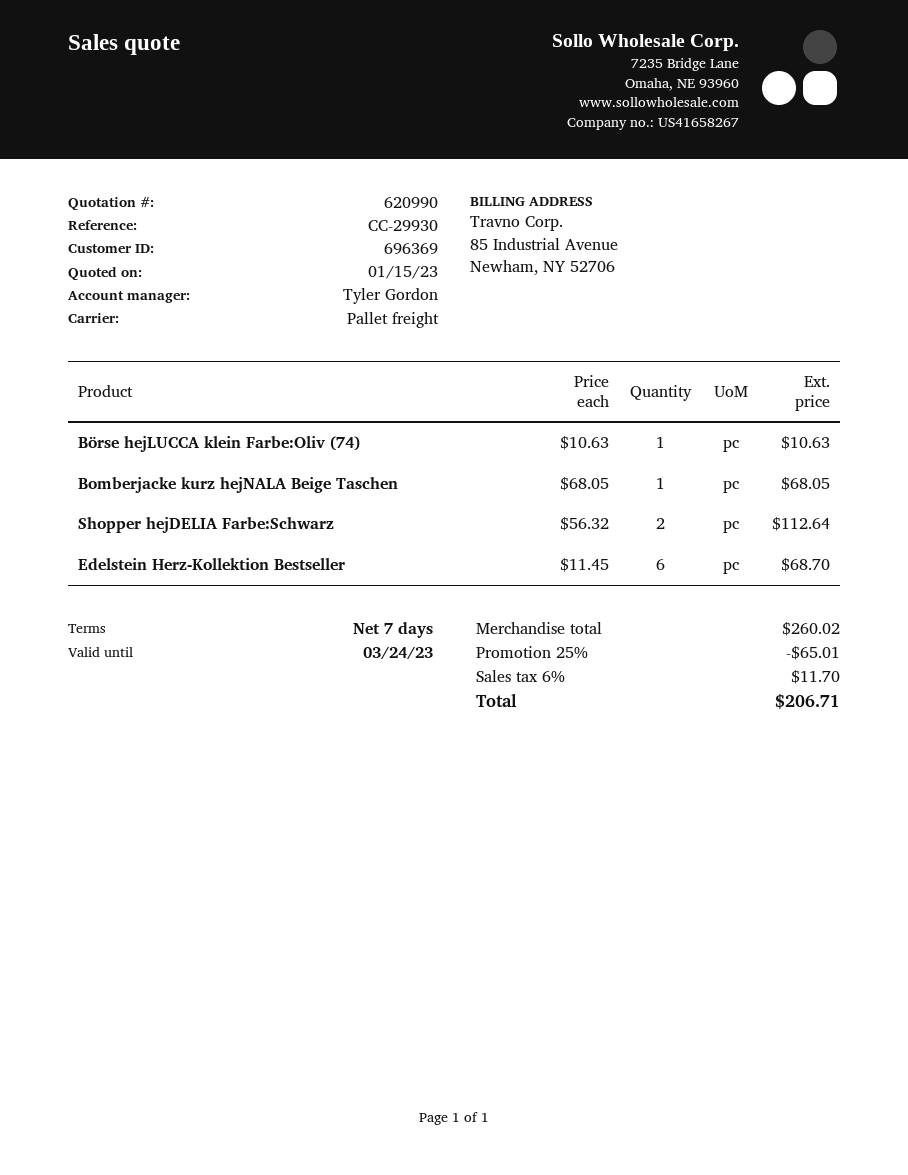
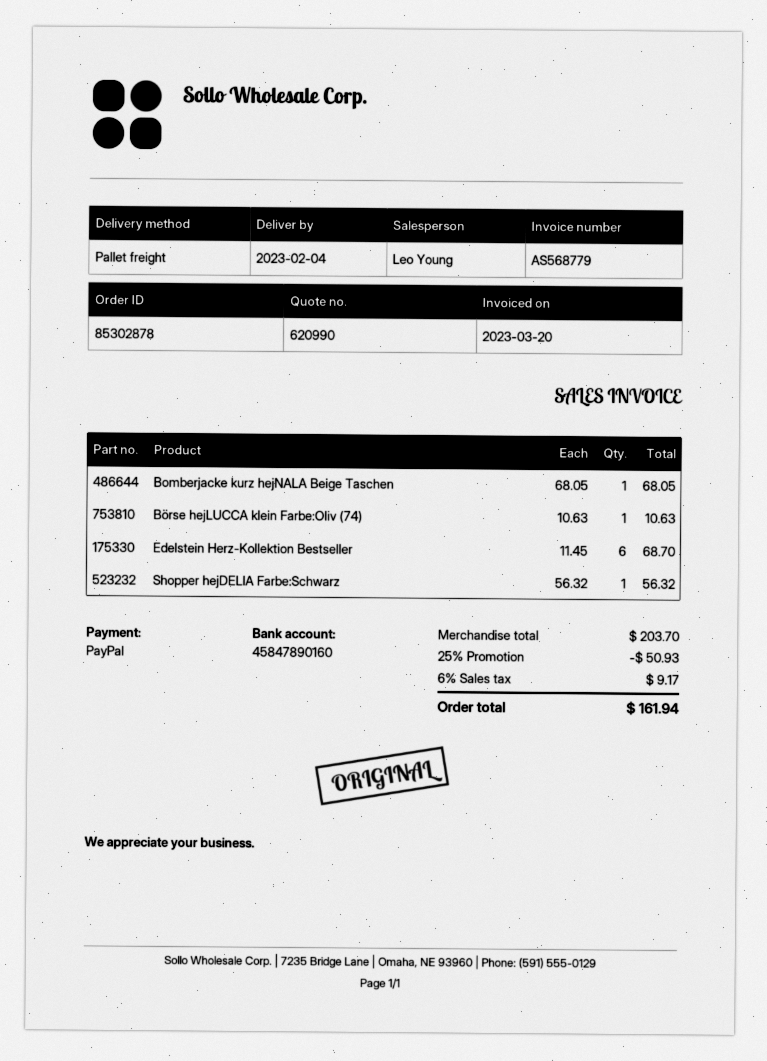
sales rep: Tyler Gordon -> Leo Young
Shopper hejDELIA Farbe:Schwarz: 2 x 56.32 = 112.64 -> 1 x 56.32 = 56.32
subtotal: 260.02 -> 203.70
discount: 25% = 65.01 -> 25% = 50.93
tax: 6% = 11.70 -> 6% = 9.17
total: 206.71 -> 161.94

